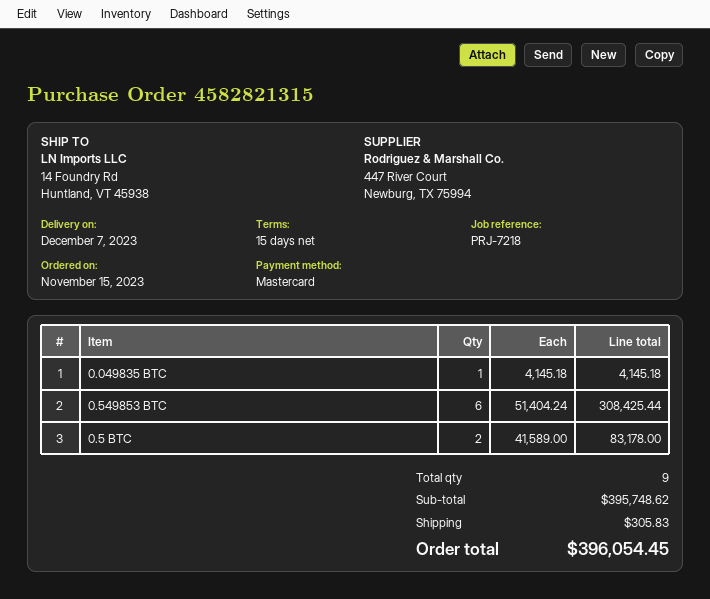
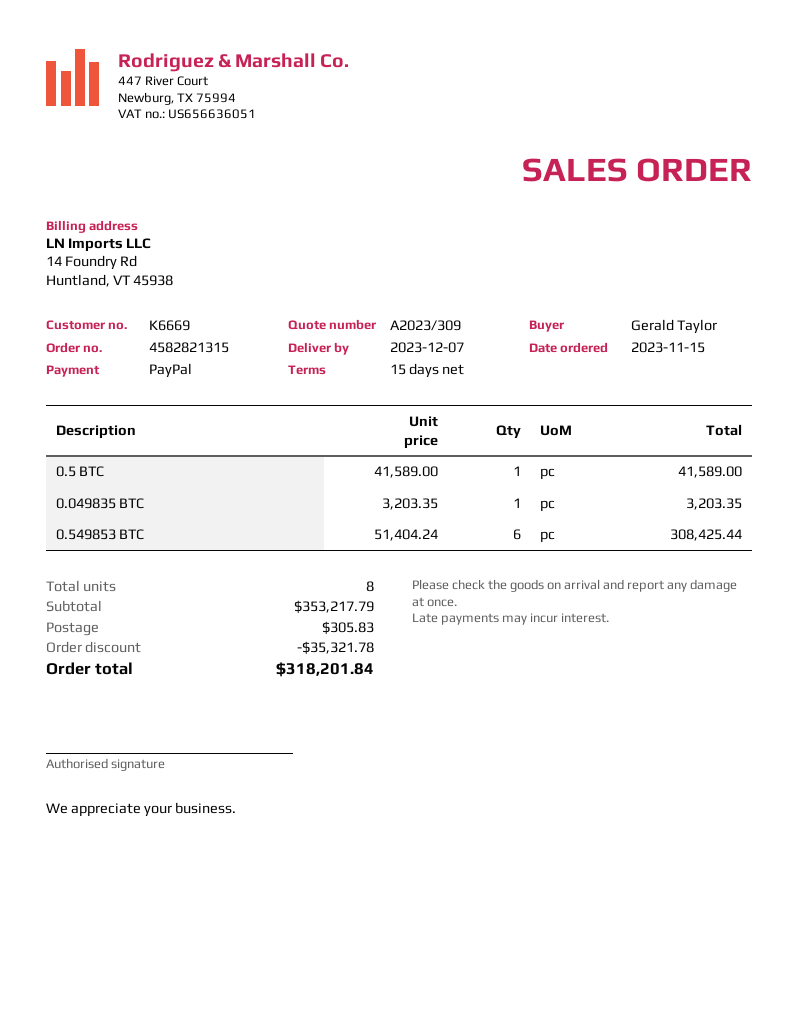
payment method: Mastercard -> PayPal
0.049835 BTC: 1 x 4145.18 = 4145.18 -> 1 x 3203.35 = 3203.35
0.5 BTC: 2 x 41589.00 = 83178.00 -> 1 x 41589.00 = 41589.00
total quantity: 9 -> 8
subtotal: 395748.62 -> 353217.79
discount: none -> 35321.78
total: 396054.45 -> 318201.84

